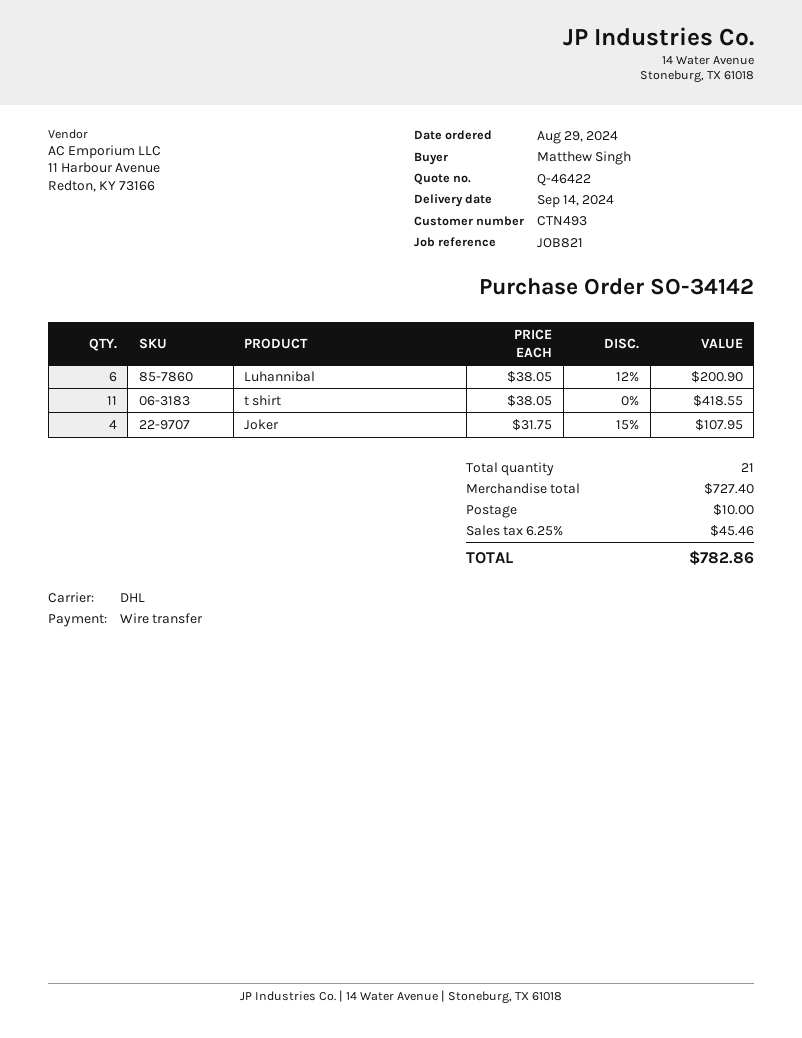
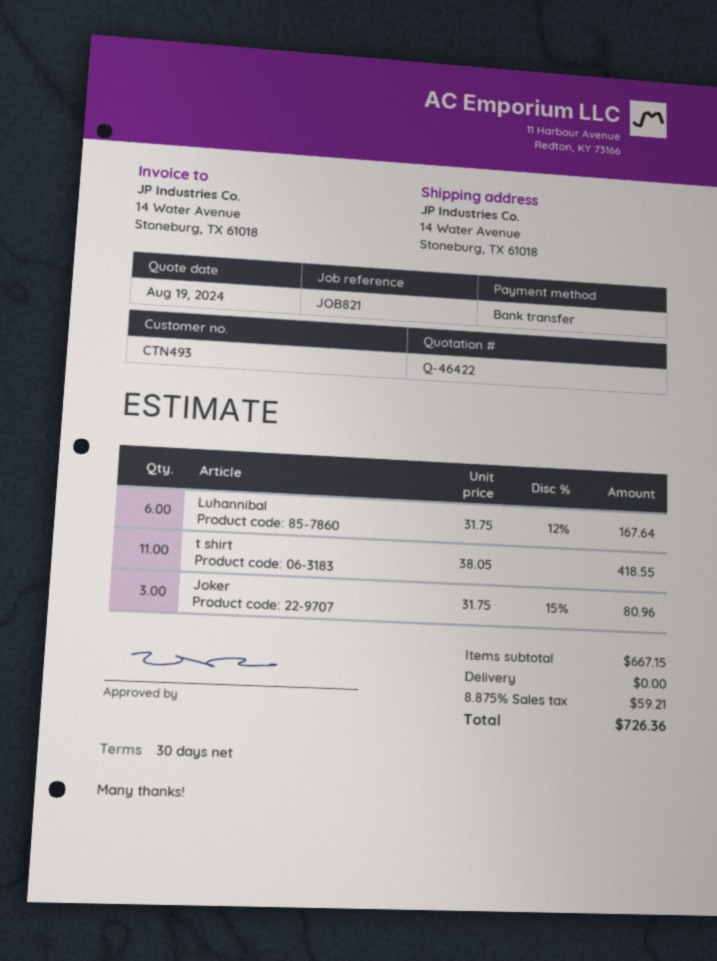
Luhannibal: 6 x 38.05 - 12% = 200.90 -> 6 x 31.75 - 12% = 167.64
Joker: 4 x 31.75 - 15% = 107.95 -> 3 x 31.75 - 15% = 80.96
subtotal: 727.40 -> 667.15
shipping: 10.00 -> 0.00
tax: 6.25% = 45.46 -> 8.875% = 59.21
total: 782.86 -> 726.36

